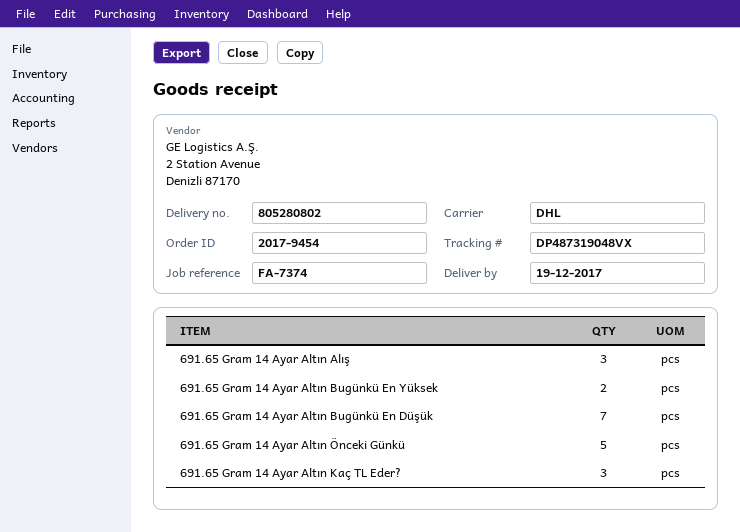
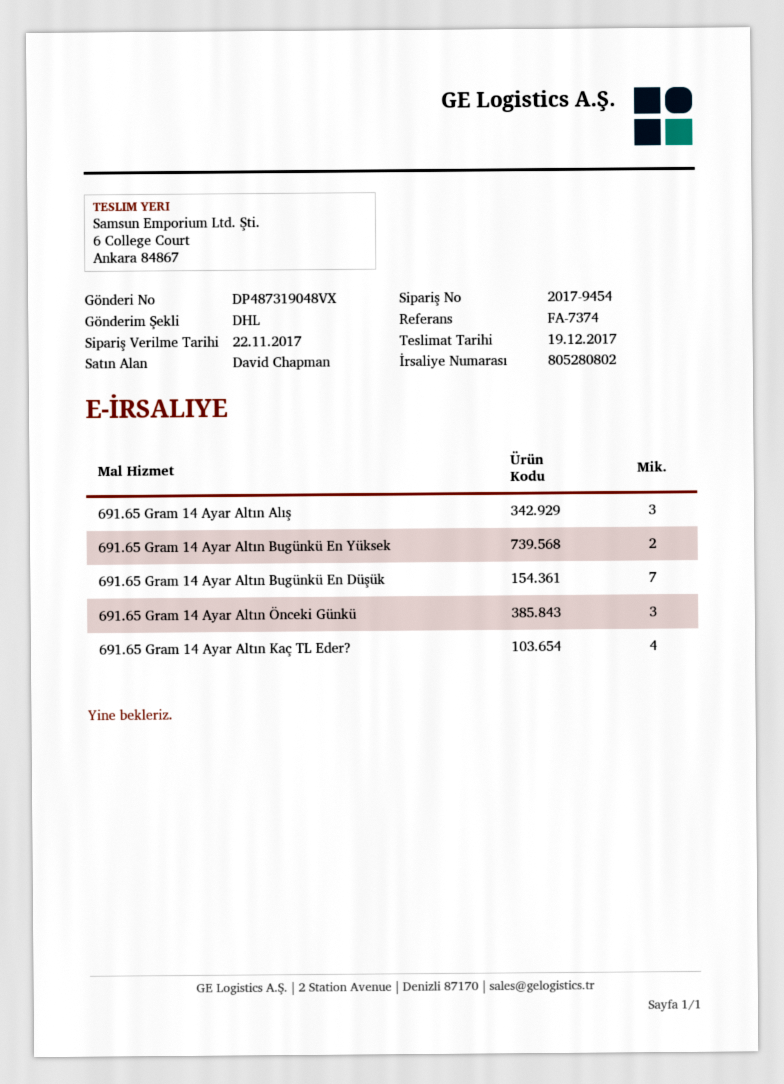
691.65 Gram 14 Ayar Altın Önceki Günkü: 5 -> 3
691.65 Gram 14 Ayar Altın Kaç TL Eder?: 3 -> 4

